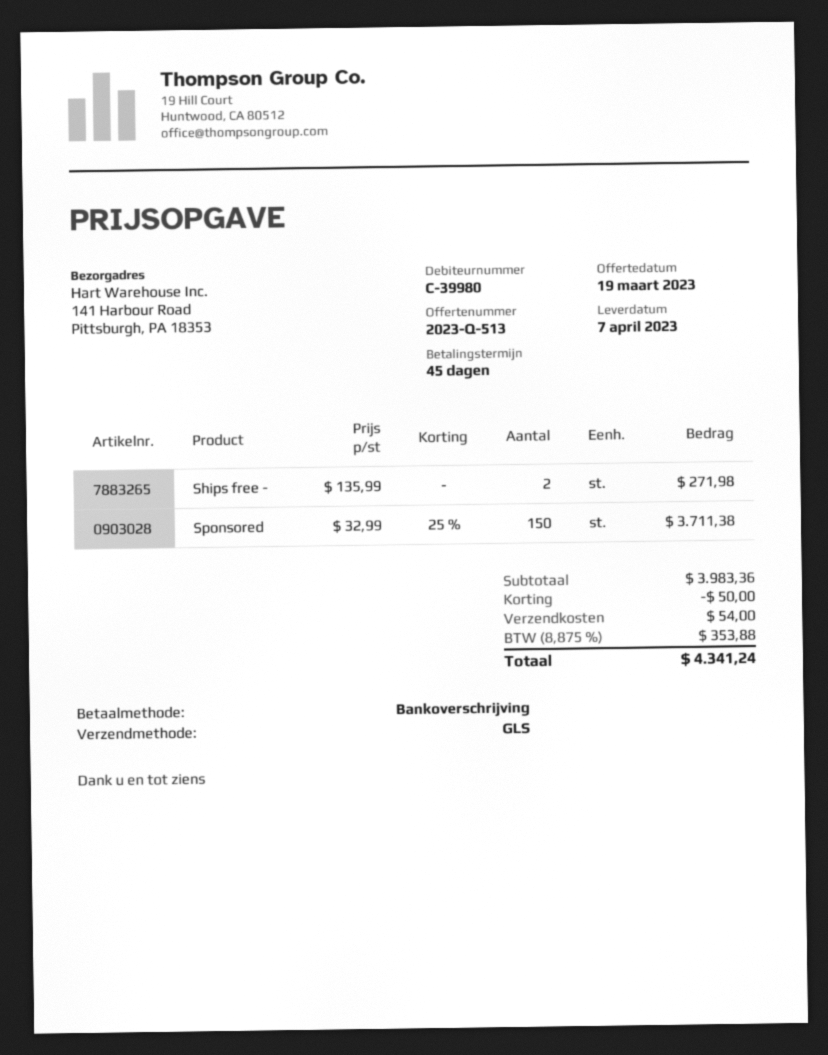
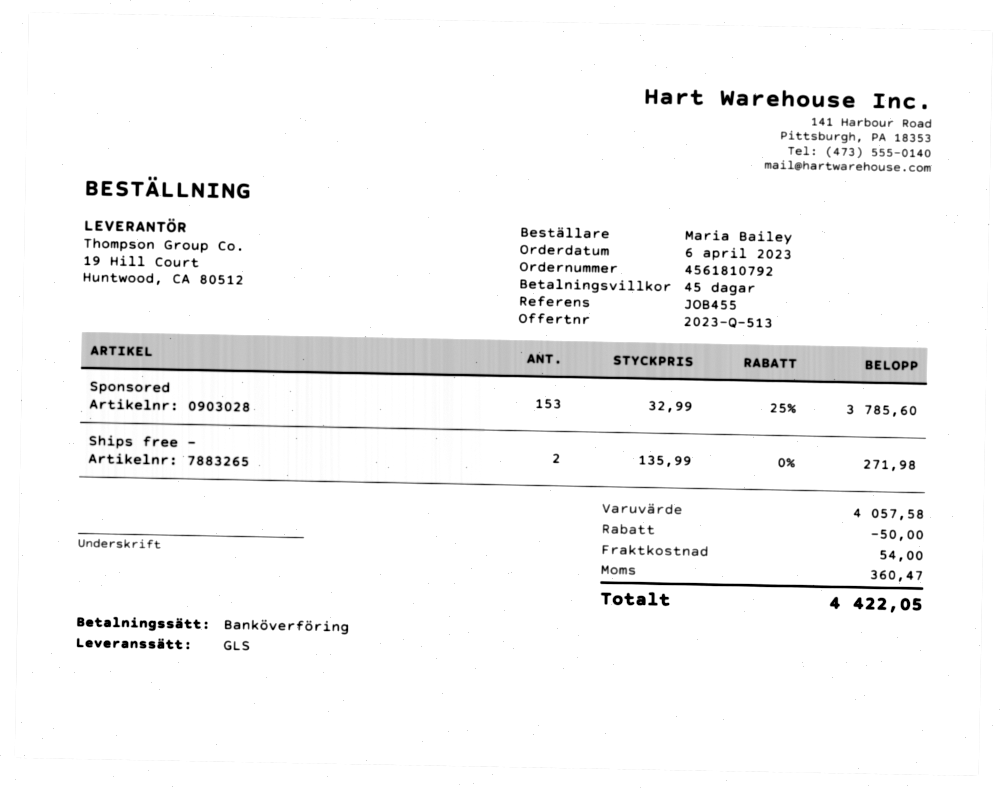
Sponsored: 150 x 32.99 - 25% = 3711.38 -> 153 x 32.99 - 25% = 3785.60
subtotal: 3983.36 -> 4057.58
tax: 353.88 -> 360.47
total: 4341.24 -> 4422.05

